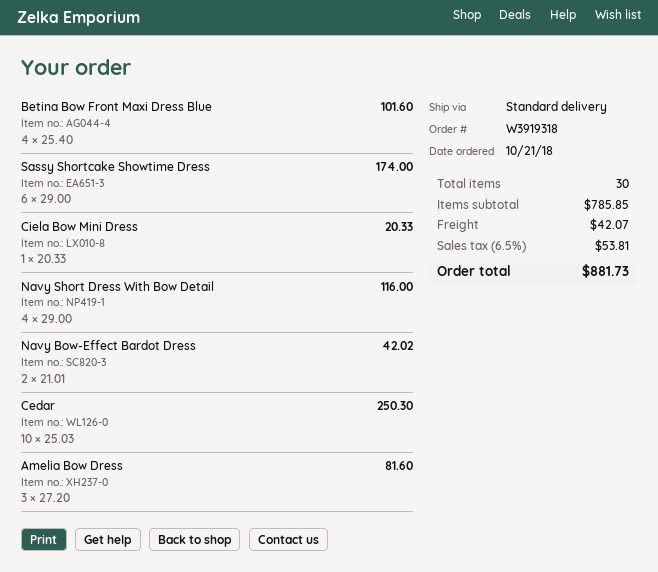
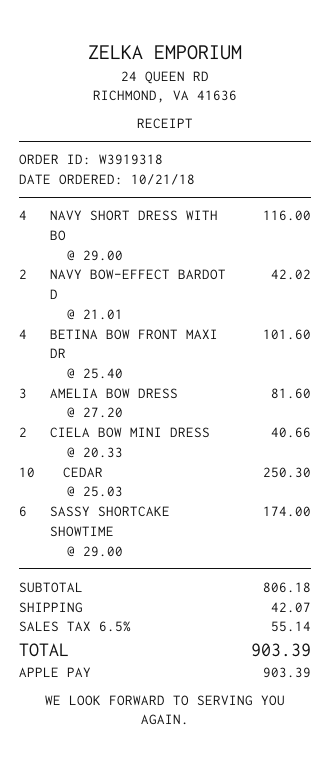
Ciela Bow Mini Dress: 1 x 20.33 = 20.33 -> 2 x 20.33 = 40.66
subtotal: 785.85 -> 806.18
tax: 6.5% = 53.81 -> 6.5% = 55.14
total: 881.73 -> 903.39

